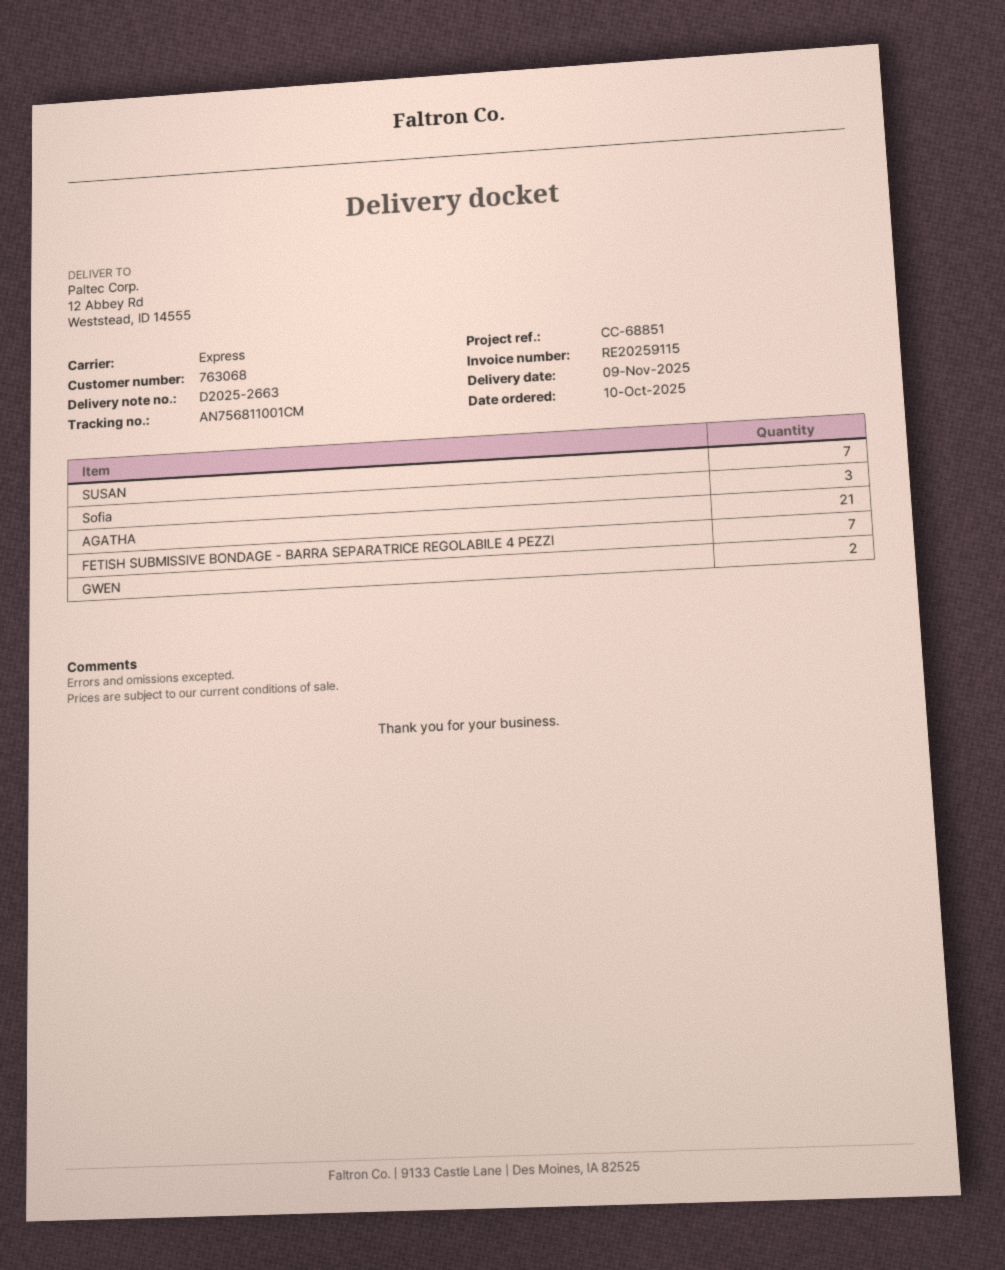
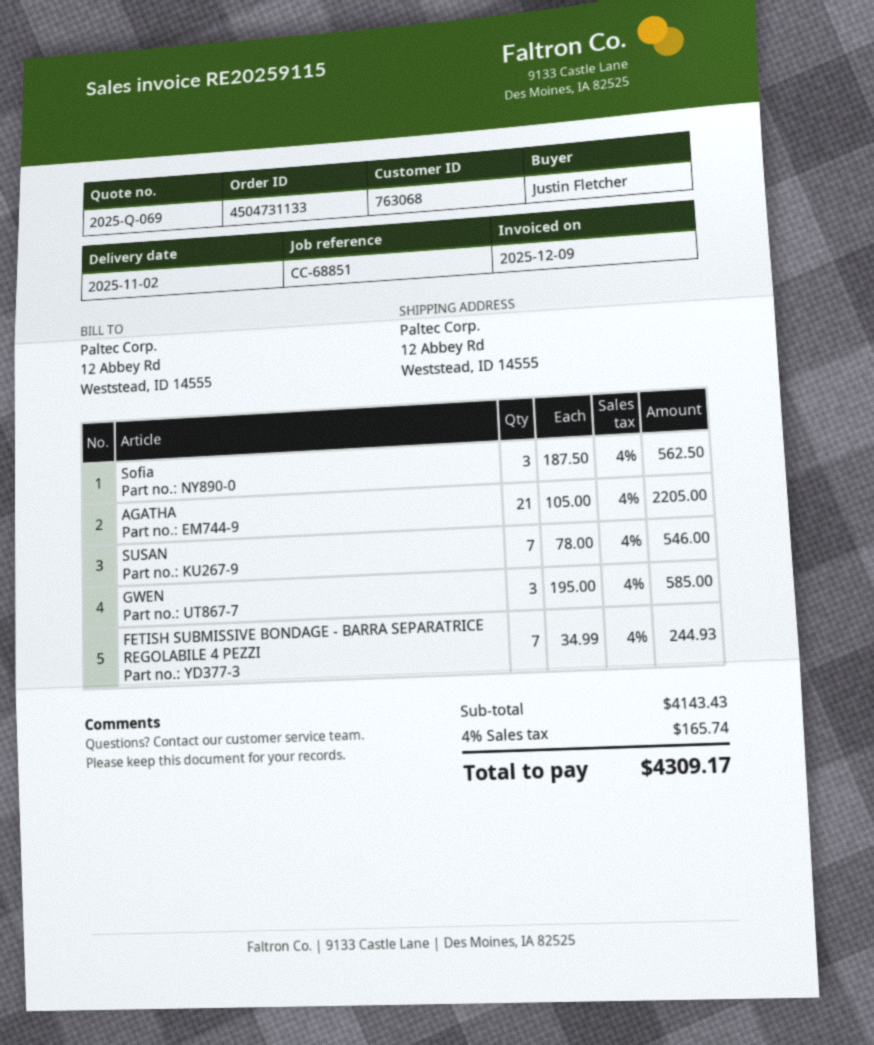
delivery date: 2025-11-09 -> 2025-11-02
GWEN: 2 -> 3

